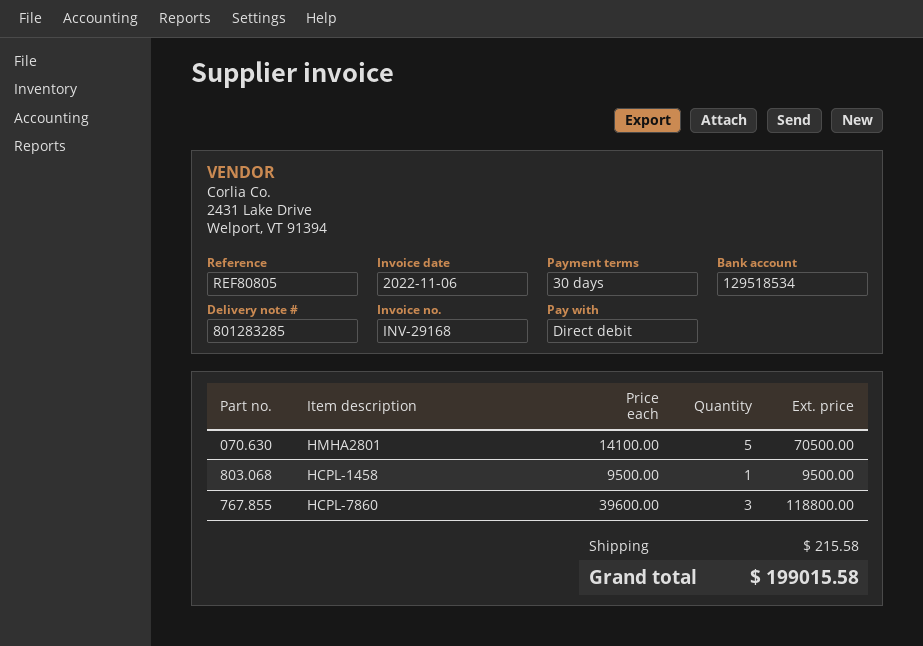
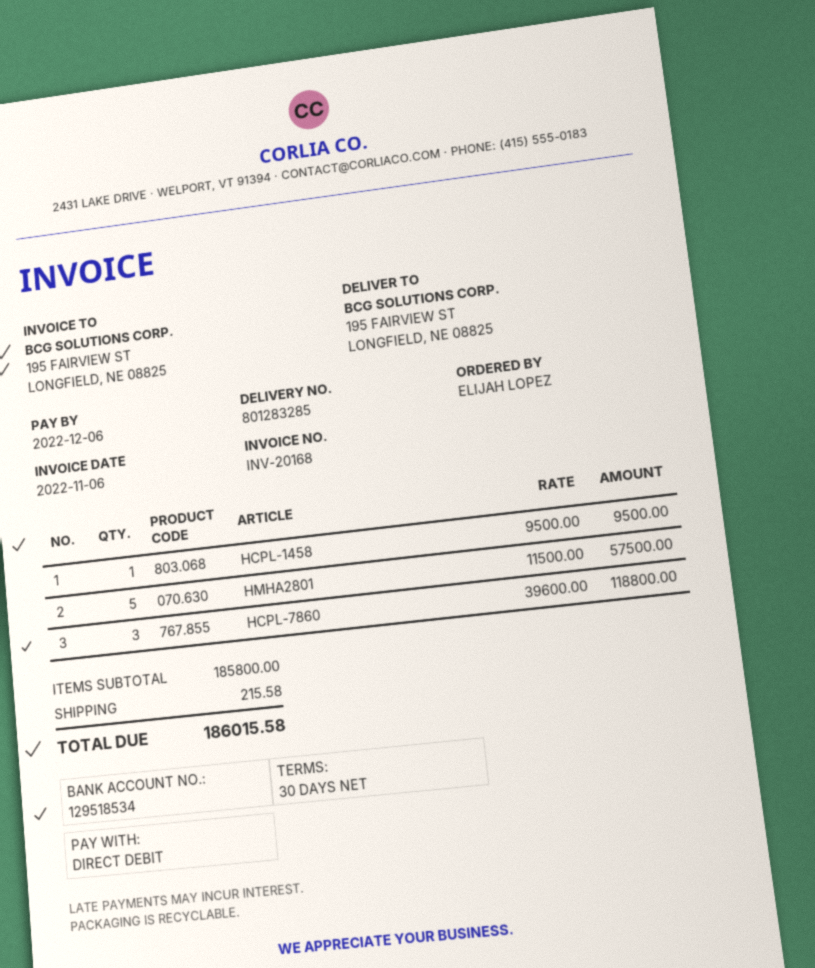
invoice number: INV-29168 -> INV-20168
HMHA2801: 5 x 14100.00 = 70500.00 -> 5 x 11500.00 = 57500.00
total: 199015.58 -> 186015.58

